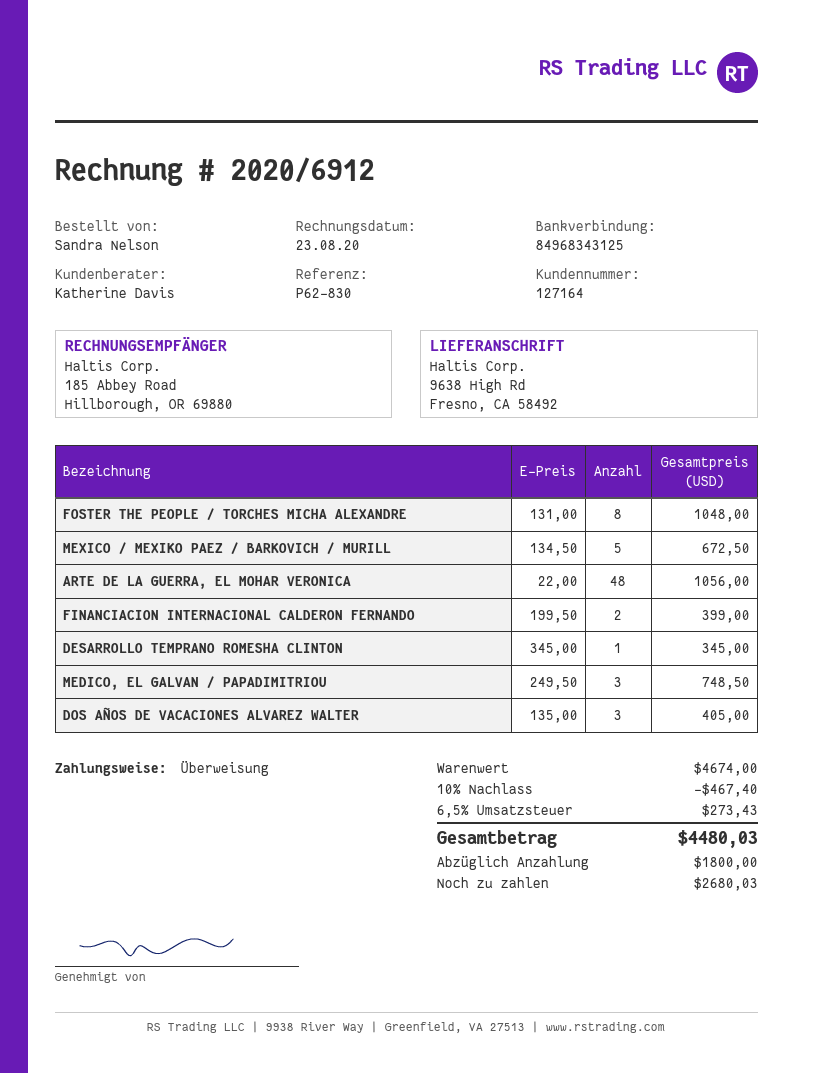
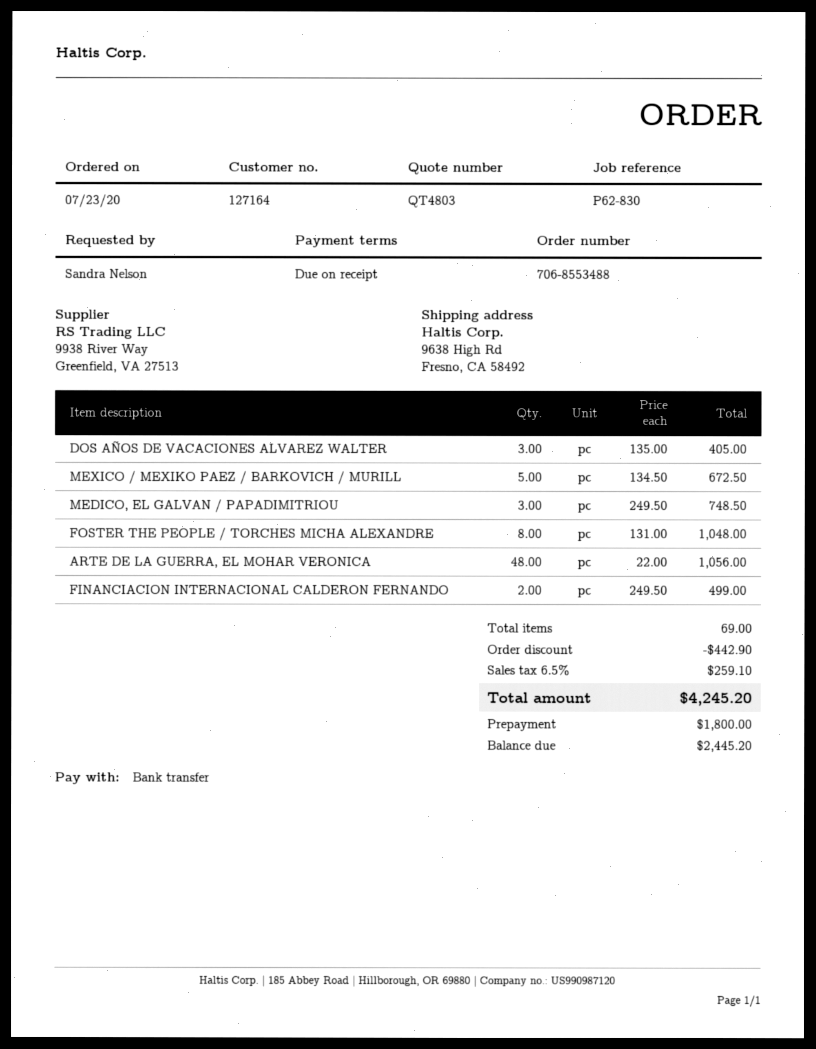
FINANCIACION INTERNACIONAL CALDERON FERNANDO: 2 x 199.50 = 399.00 -> 2 x 249.50 = 499.00
DESARROLLO TEMPRANO ROMESHA CLINTON: 1 x 345.00 = 345.00 -> none
discount: 467.40 -> 442.90
tax: 6.5% = 273.43 -> 6.5% = 259.10
total: 4480.03 -> 4245.20
balance: 2680.03 -> 2445.20

